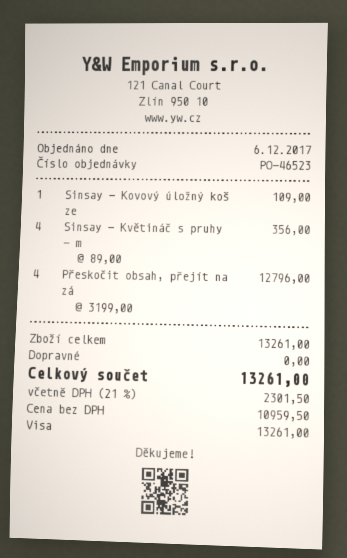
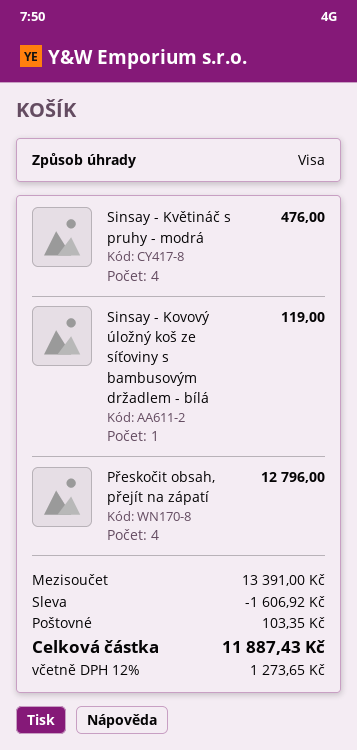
Sinsay - Kovový úložný koš ze: 1 for 109.00 -> 1 for 119.00
Sinsay - Květináč s pruhy - m: 4 for 356.00 -> 4 for 476.00
subtotal: 13261.00 -> 13391.00
discount: none -> 1606.92
shipping: 0.00 -> 103.35
tax: 21% = 2301.50 -> 12% = 1273.65
total: 13261.00 -> 11887.43

